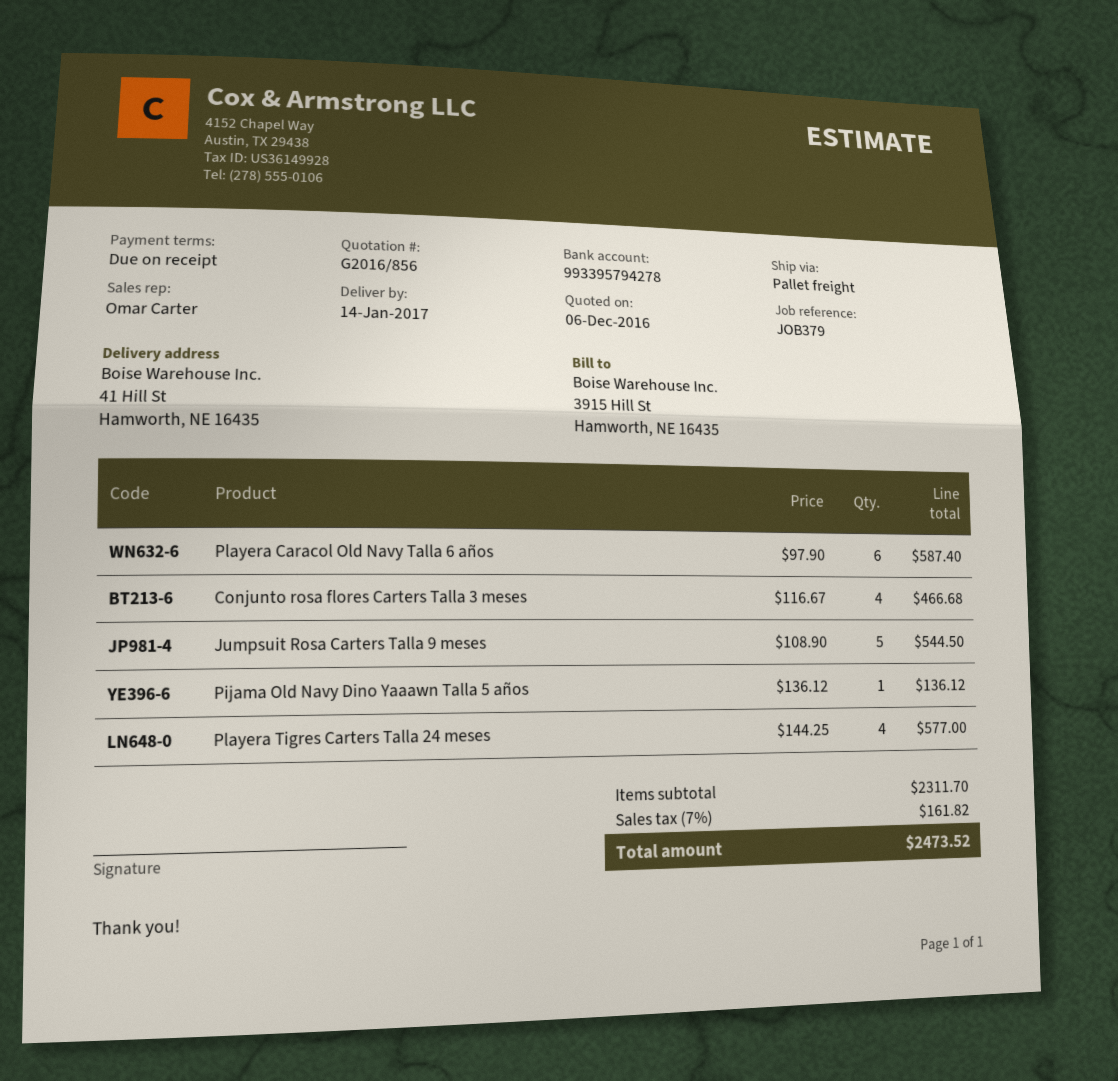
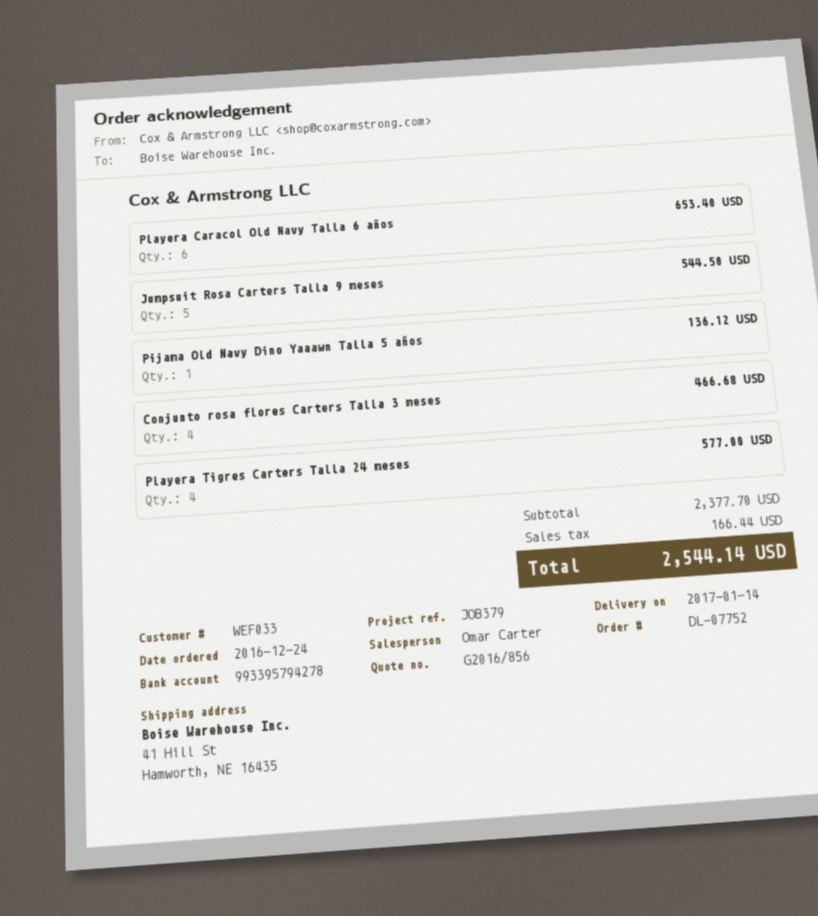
Playera Caracol Old Navy Talla 6 años: 6 for 587.40 -> 6 for 653.40
subtotal: 2311.70 -> 2377.70
tax: 161.82 -> 166.44
total: 2473.52 -> 2544.14

